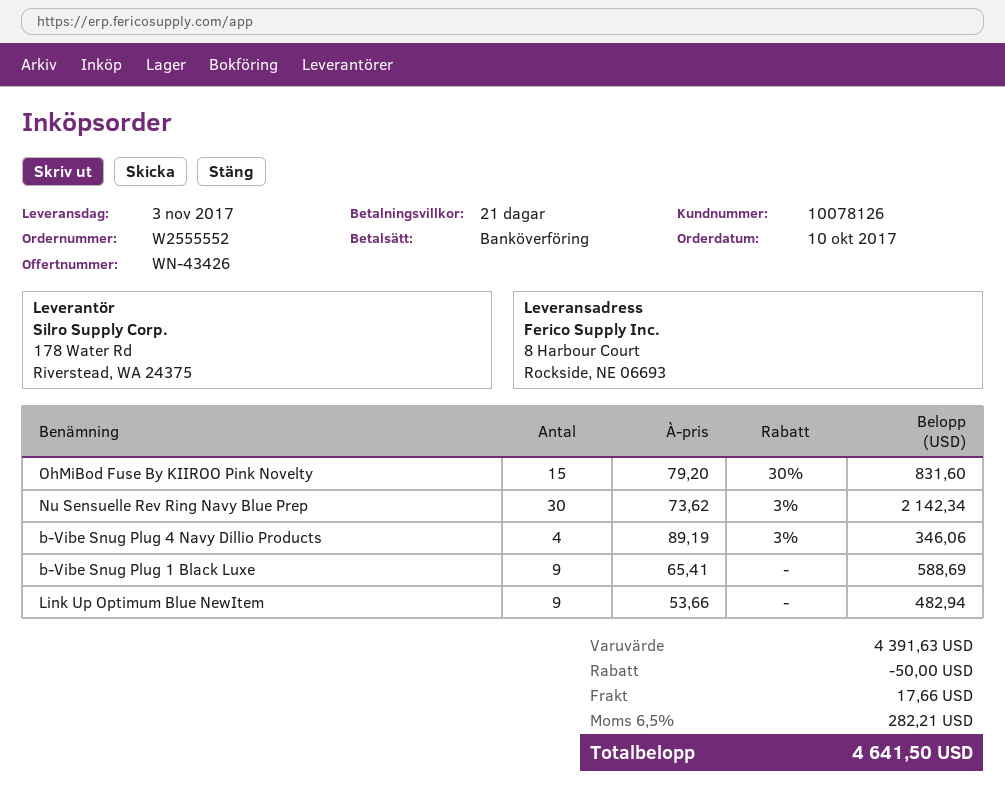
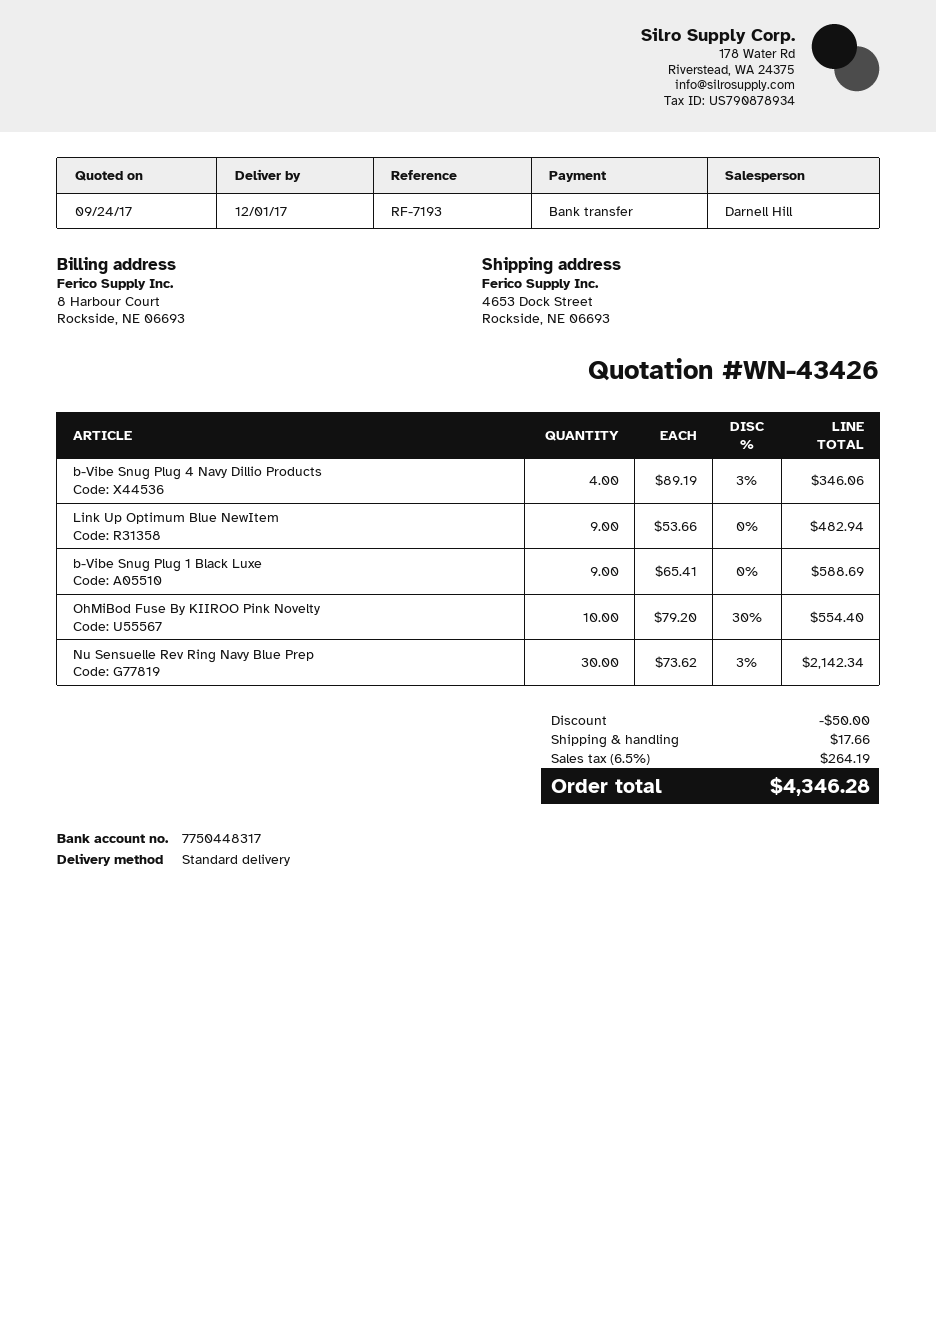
delivery date: 2017-11-03 -> 2017-12-01
ship to: 8 Harbour Court, Rockside, NE 06693 -> 4653 Dock Street, Rockside, NE 06693
OhMiBod Fuse By KIIROO Pink Novelty: 15 x 79.20 - 30% = 831.60 -> 10 x 79.20 - 30% = 554.40
tax: 6.5% = 282.21 -> 6.5% = 264.19
total: 4641.50 -> 4346.28

